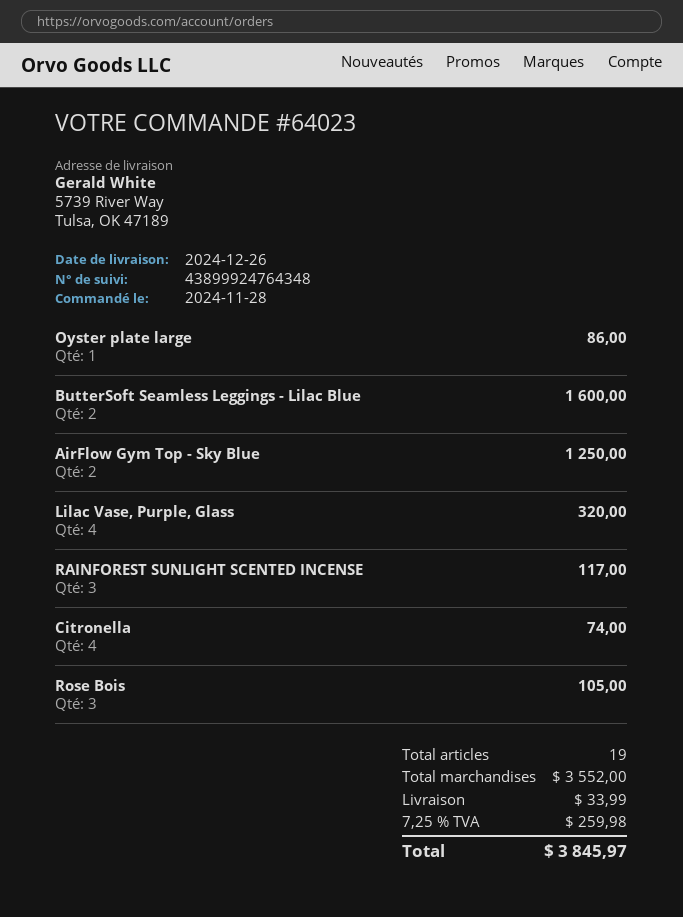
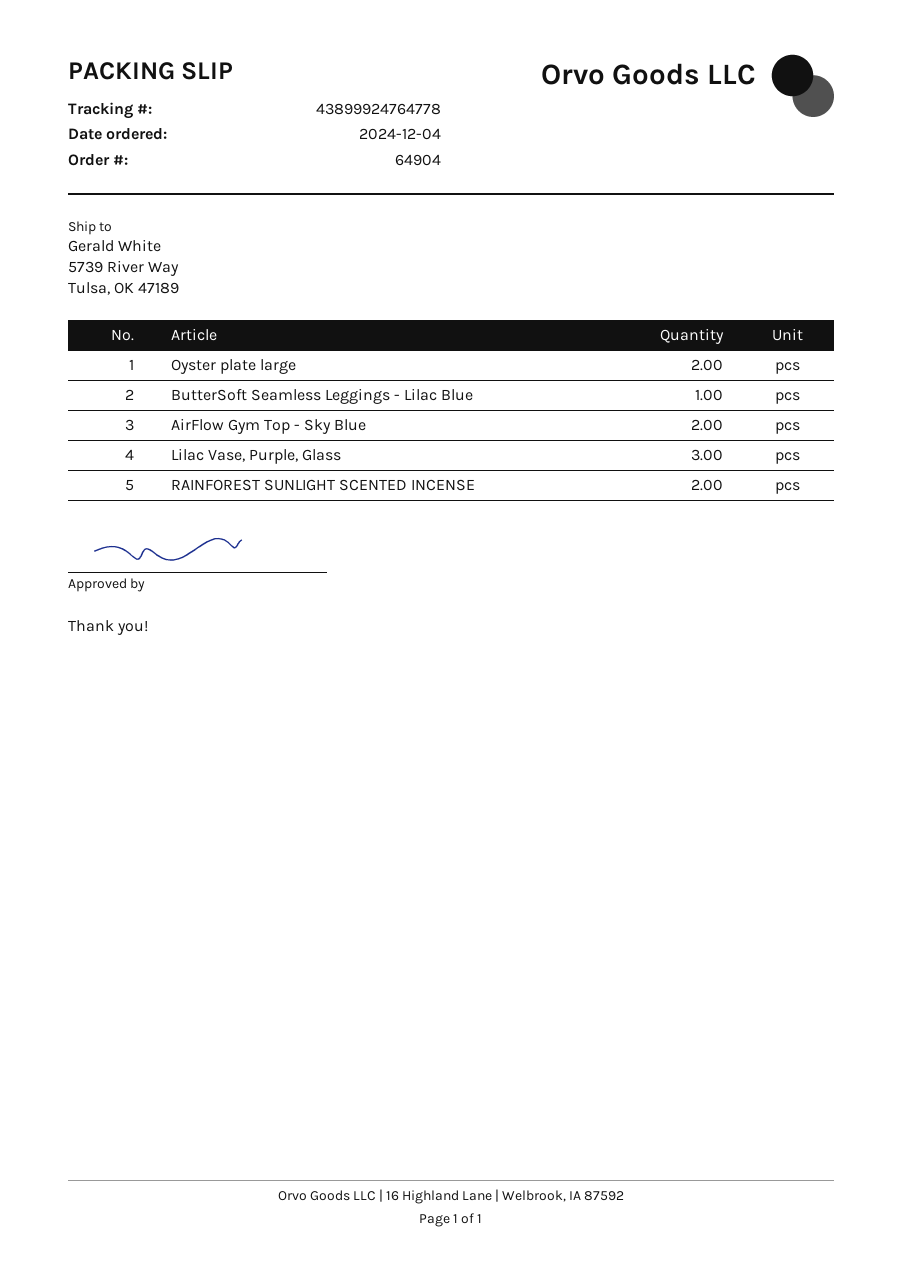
order number: 64023 -> 64904
order date: 2024-11-28 -> 2024-12-04
tracking number: 43899924764348 -> 43899924764778
Oyster plate large: 1 -> 2
ButterSoft Seamless Leggings - Lilac Blue: 2 -> 1
Lilac Vase, Purple, Glass: 4 -> 3
RAINFOREST SUNLIGHT SCENTED INCENSE: 3 -> 2
Citronella: 4 -> none
Rose Bois: 3 -> none

